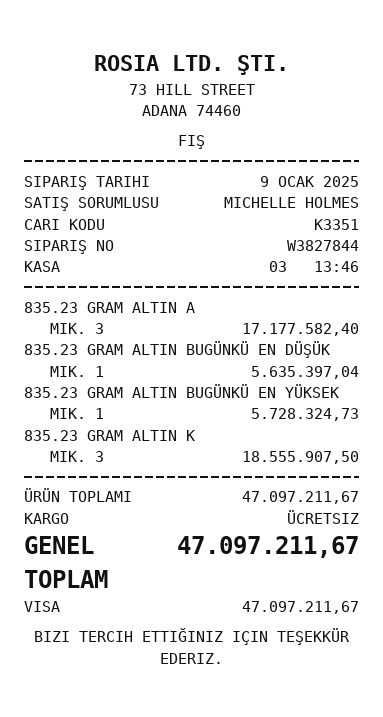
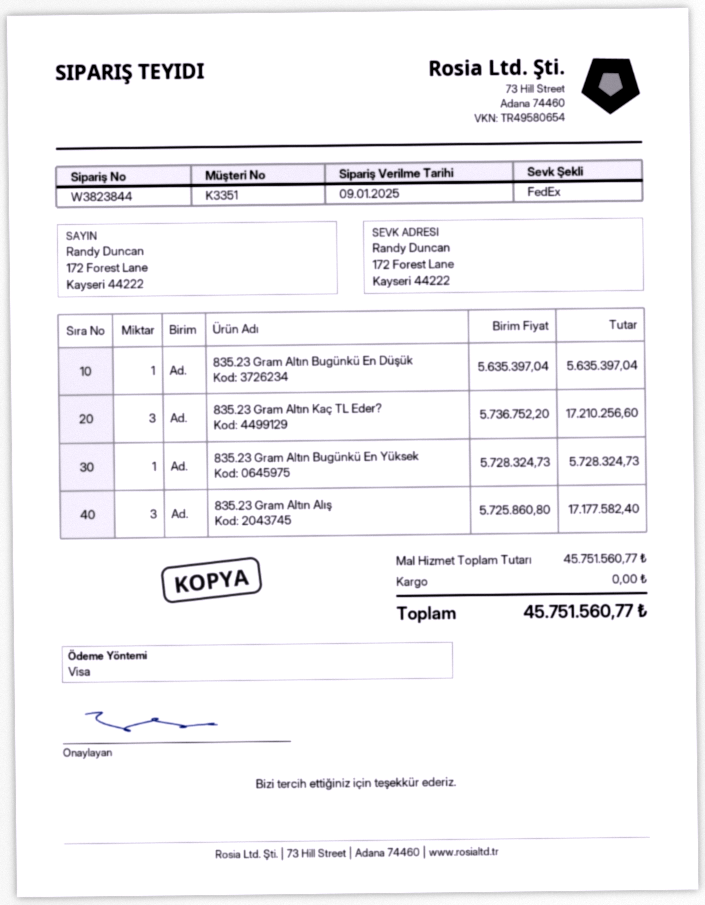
order number: W3827844 -> W3823844
835.23 GRAM ALTIN K: 3 for 18555907.50 -> 3 for 17210256.60
subtotal: 47097211.67 -> 45751560.77
total: 47097211.67 -> 45751560.77

